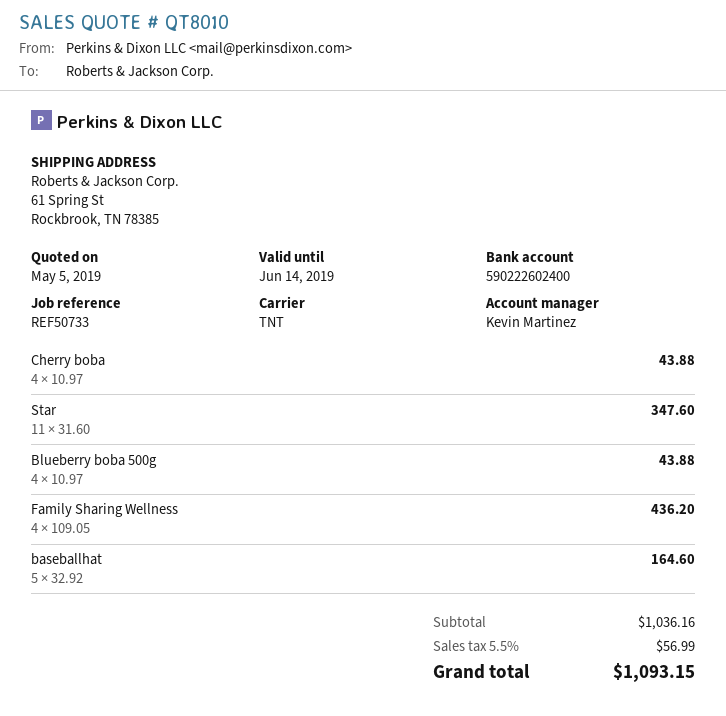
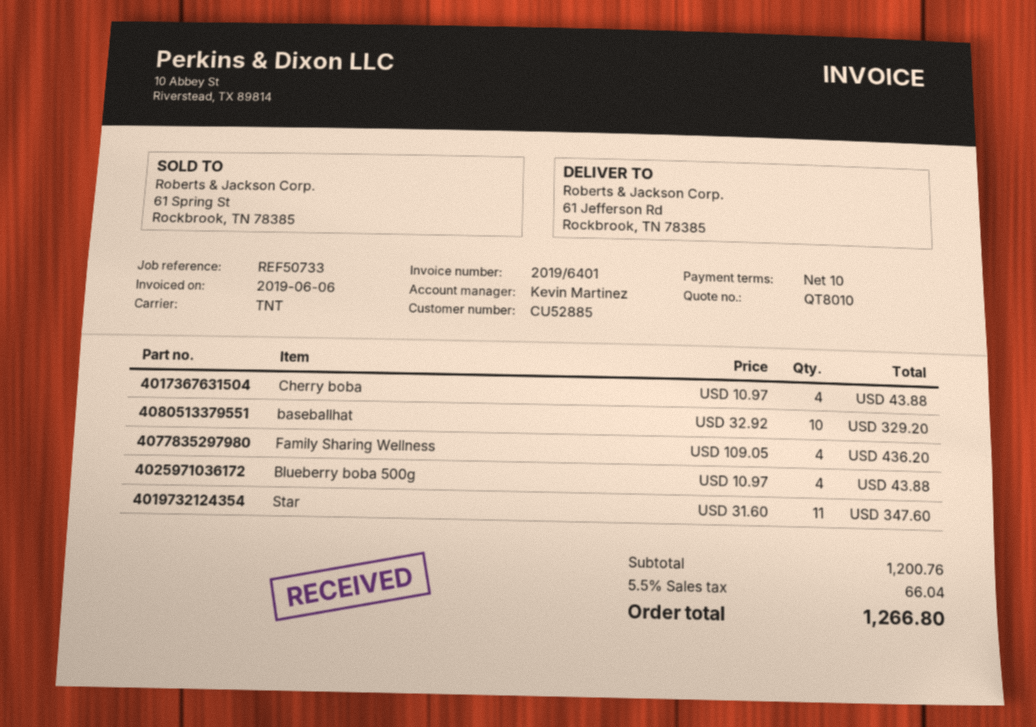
ship to: 61 Spring St, Rockbrook, TN 78385 -> 61 Jefferson Rd, Rockbrook, TN 78385
baseballhat: 5 x 32.92 = 164.60 -> 10 x 32.92 = 329.20
subtotal: 1036.16 -> 1200.76
tax: 5.5% = 56.99 -> 5.5% = 66.04
total: 1093.15 -> 1266.80

